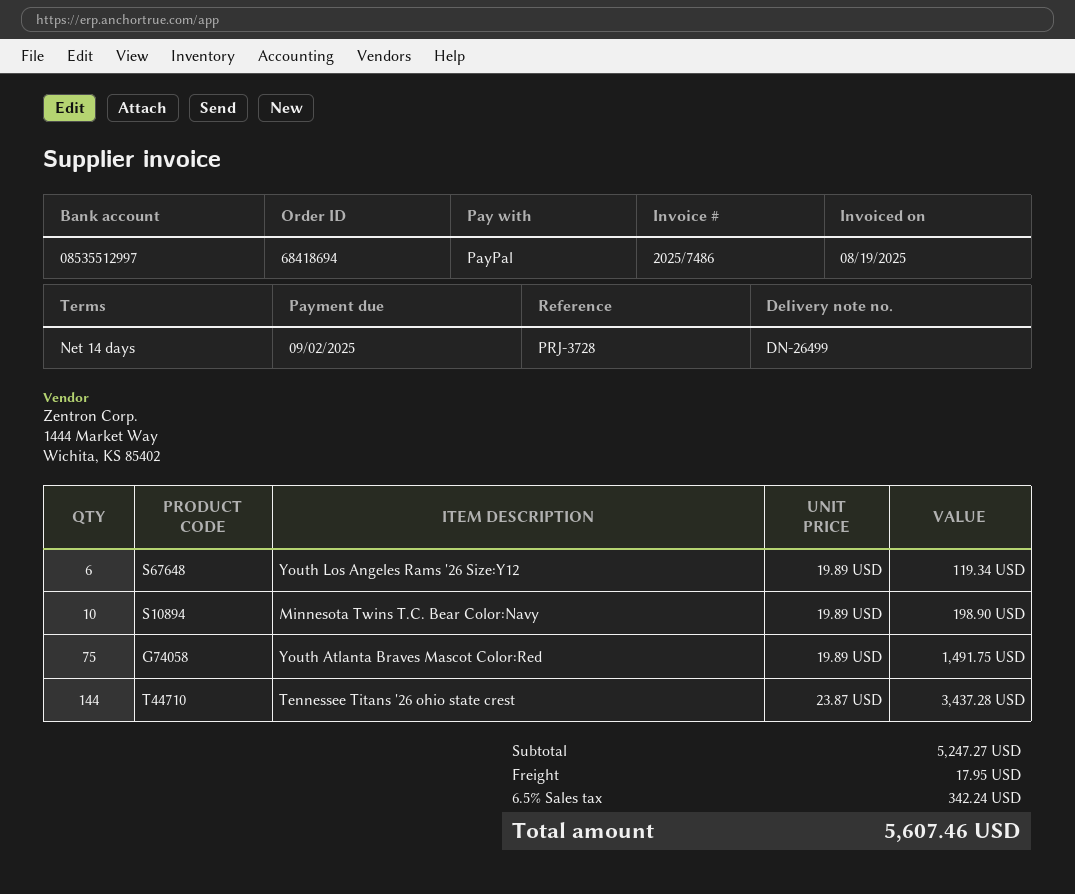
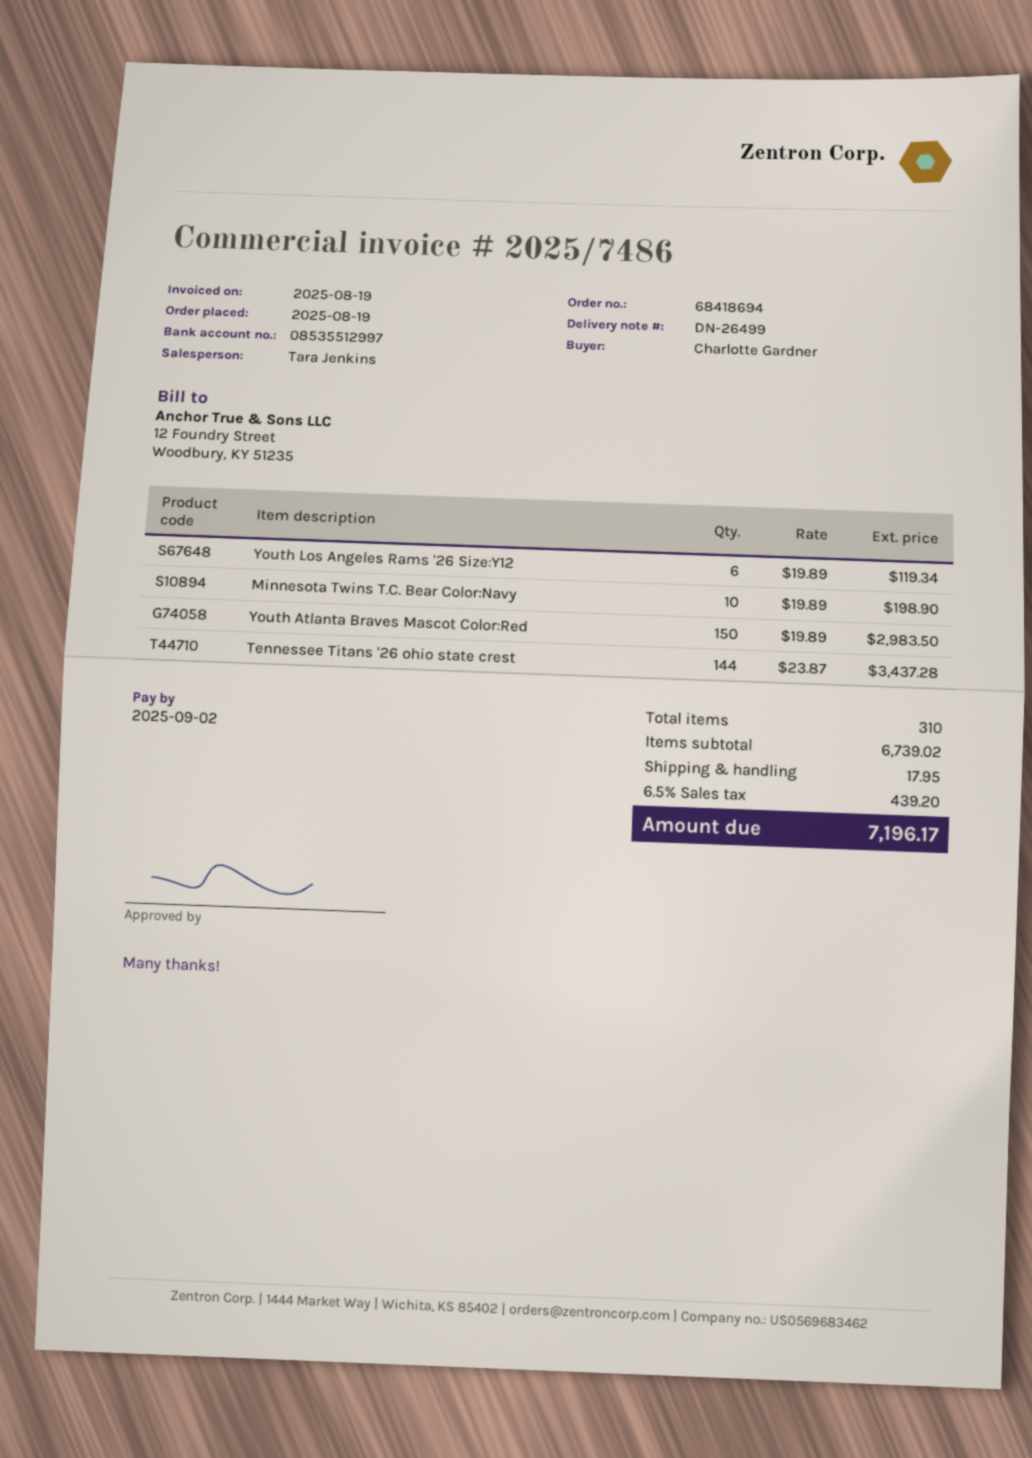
Youth Atlanta Braves Mascot Color:Red: 75 x 19.89 = 1491.75 -> 150 x 19.89 = 2983.50
subtotal: 5247.27 -> 6739.02
tax: 6.5% = 342.24 -> 6.5% = 439.20
total: 5607.46 -> 7196.17

